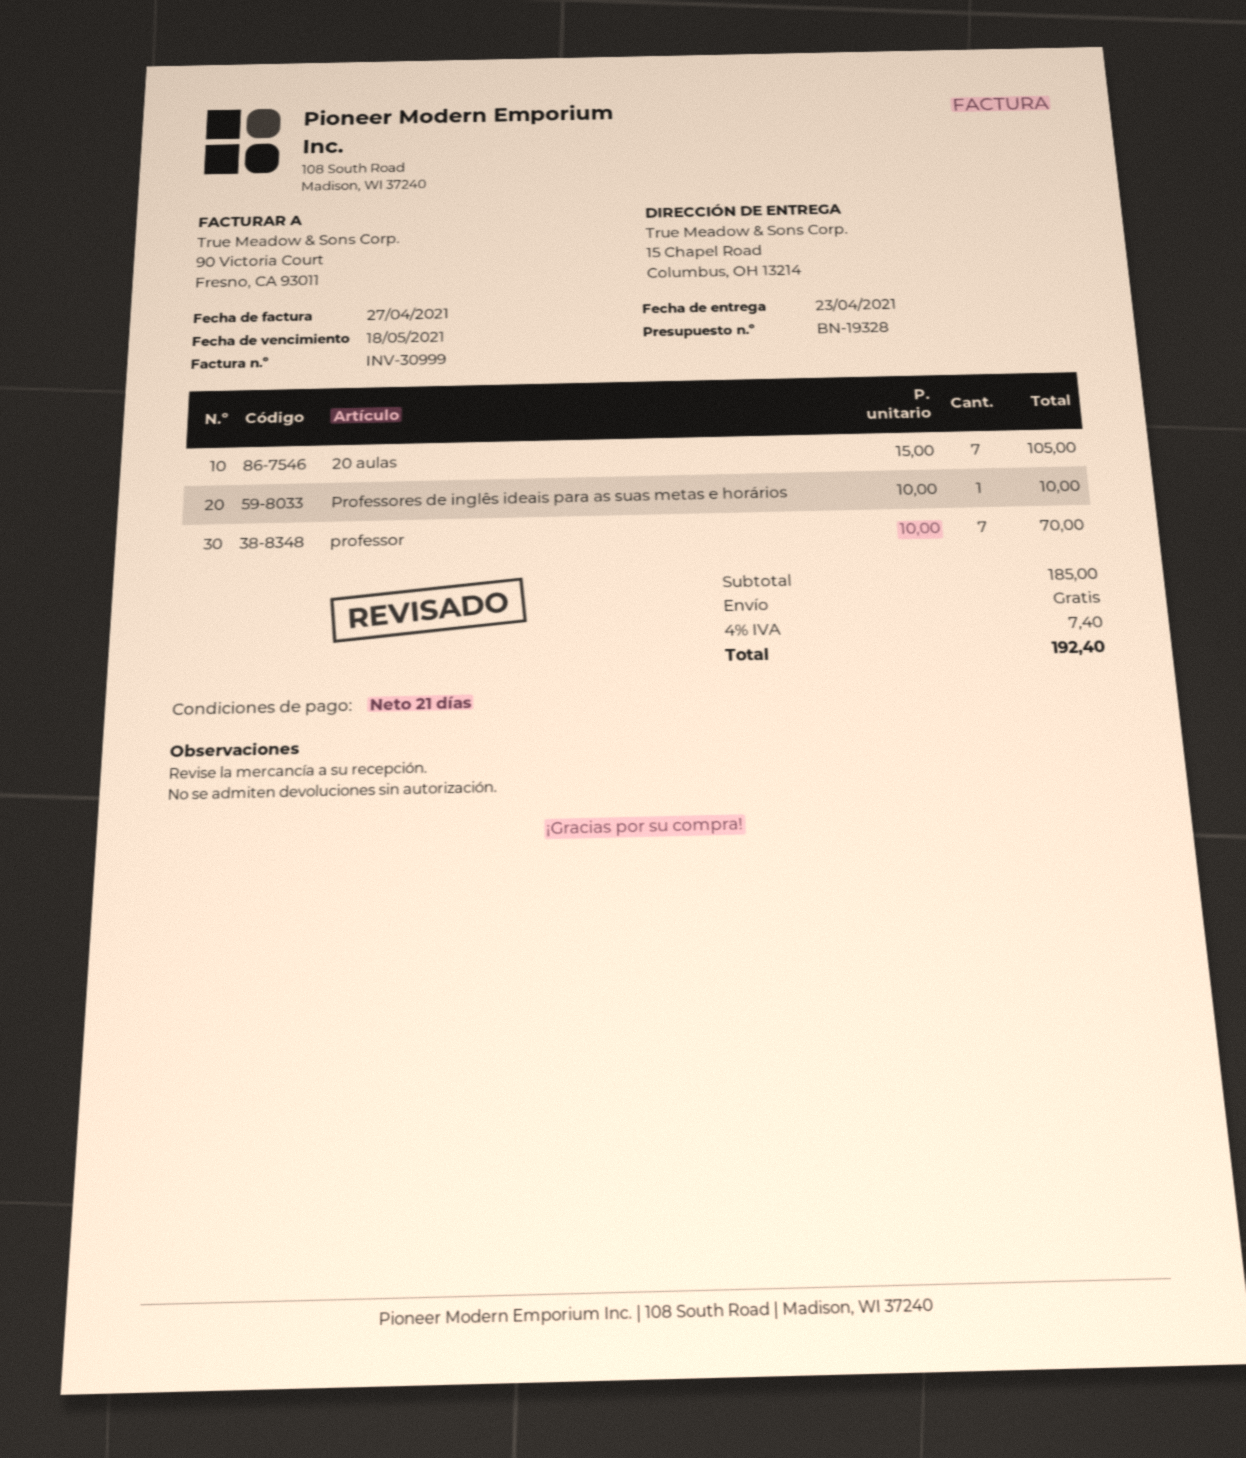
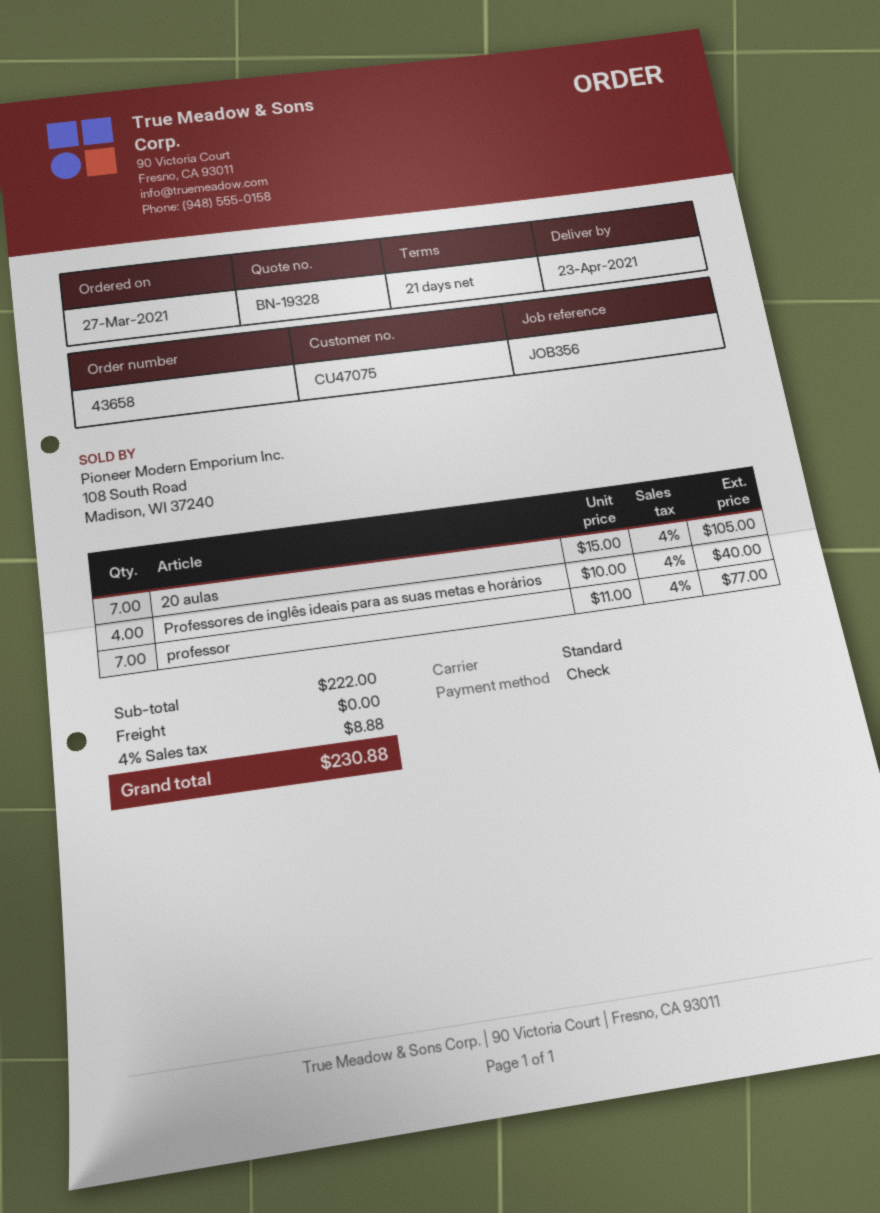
Professores de inglês ideais para as suas metas e horários: 1 x 10.00 = 10.00 -> 4 x 10.00 = 40.00
professor: 7 x 10.00 = 70.00 -> 7 x 11.00 = 77.00
subtotal: 185.00 -> 222.00
tax: 4% = 7.40 -> 4% = 8.88
total: 192.40 -> 230.88

